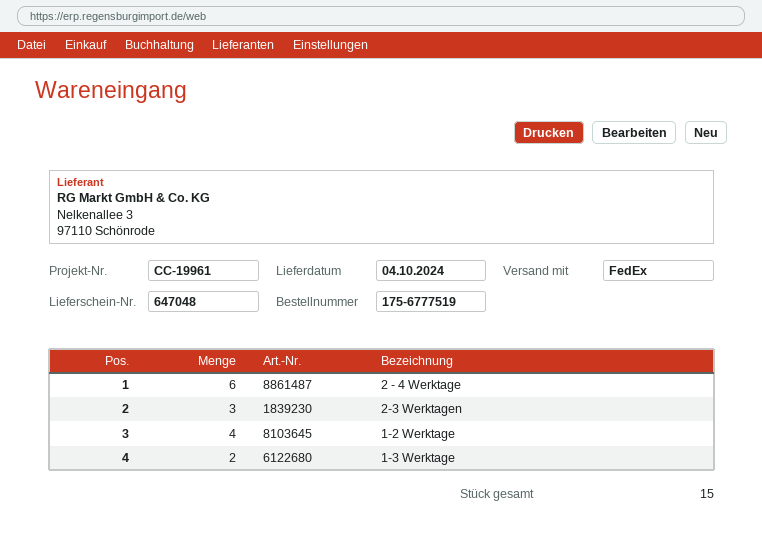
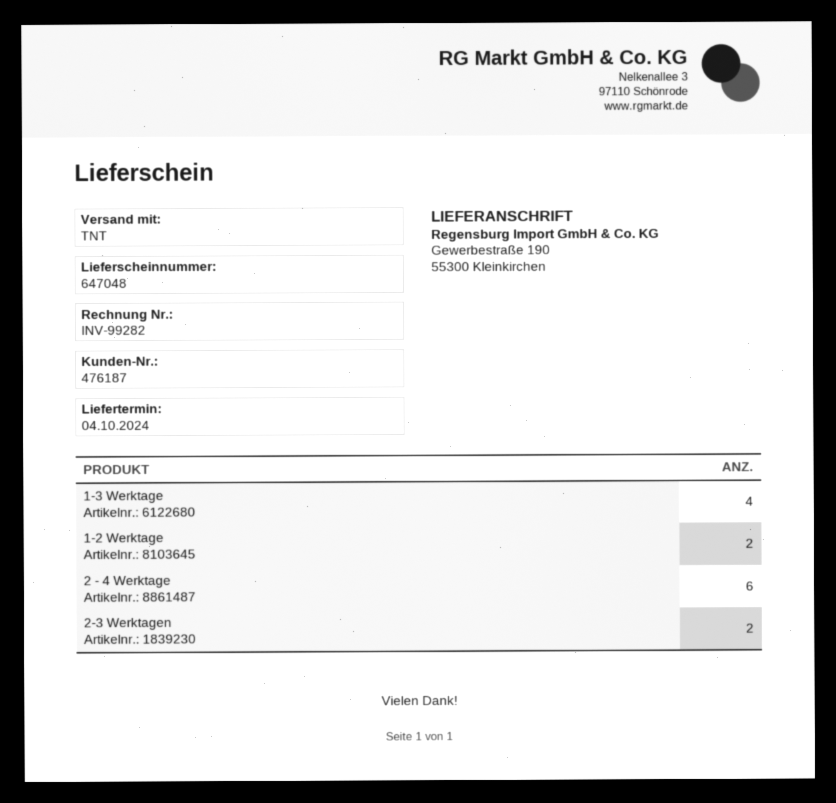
shipping method: FedEx -> TNT
2-3 Werktagen: 3 -> 2
1-2 Werktage: 4 -> 2
1-3 Werktage: 2 -> 4

